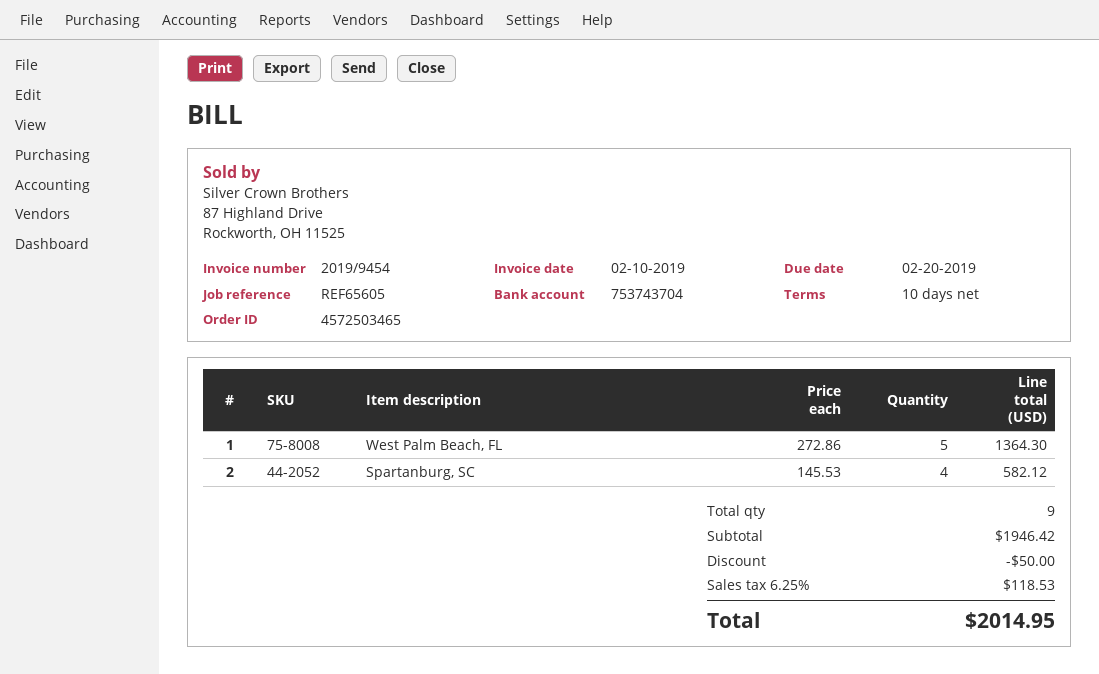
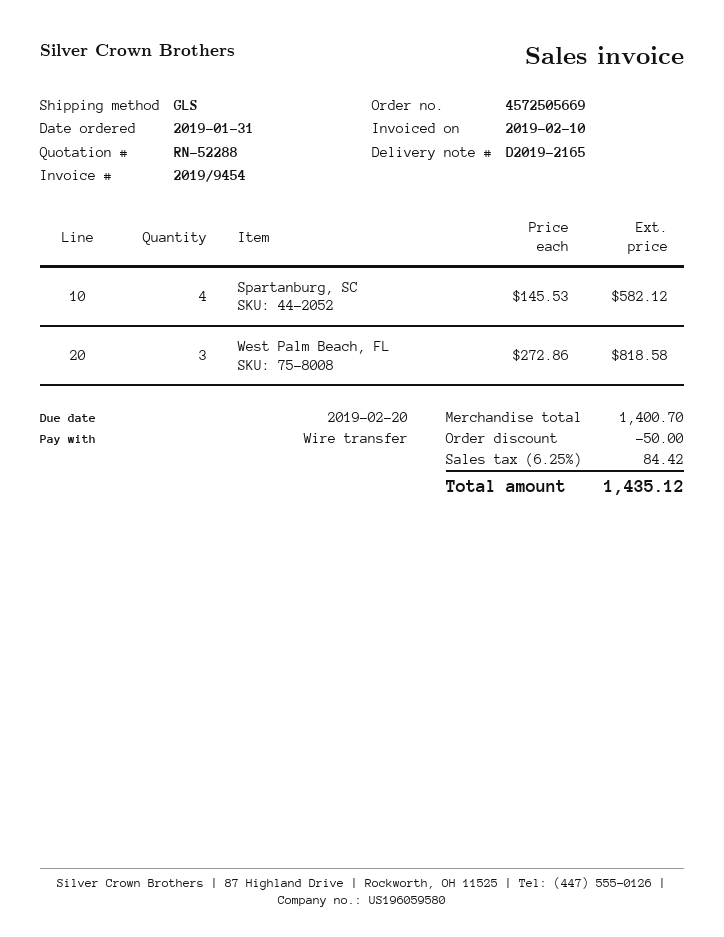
order number: 4572503465 -> 4572505669
West Palm Beach, FL: 5 x 272.86 = 1364.30 -> 3 x 272.86 = 818.58
subtotal: 1946.42 -> 1400.70
tax: 6.25% = 118.53 -> 6.25% = 84.42
total: 2014.95 -> 1435.12

